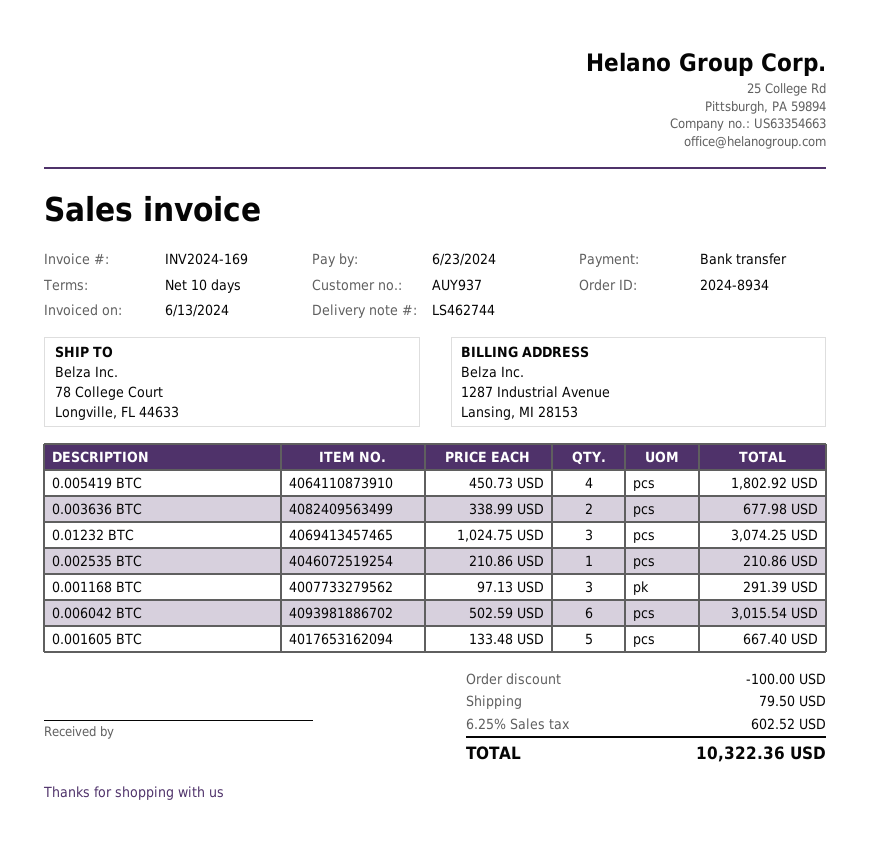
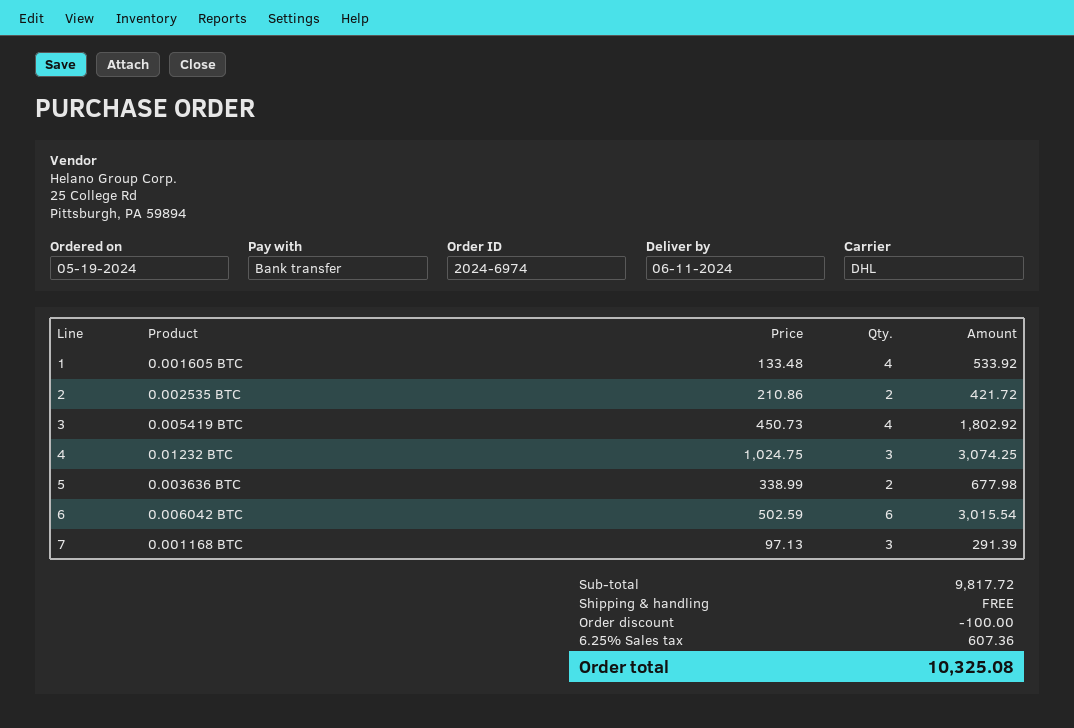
order number: 2024-8934 -> 2024-6974
0.002535 BTC: 1 x 210.86 = 210.86 -> 2 x 210.86 = 421.72
0.001605 BTC: 5 x 133.48 = 667.40 -> 4 x 133.48 = 533.92
shipping: 79.50 -> 0.00
tax: 6.25% = 602.52 -> 6.25% = 607.36
total: 10322.36 -> 10325.08

